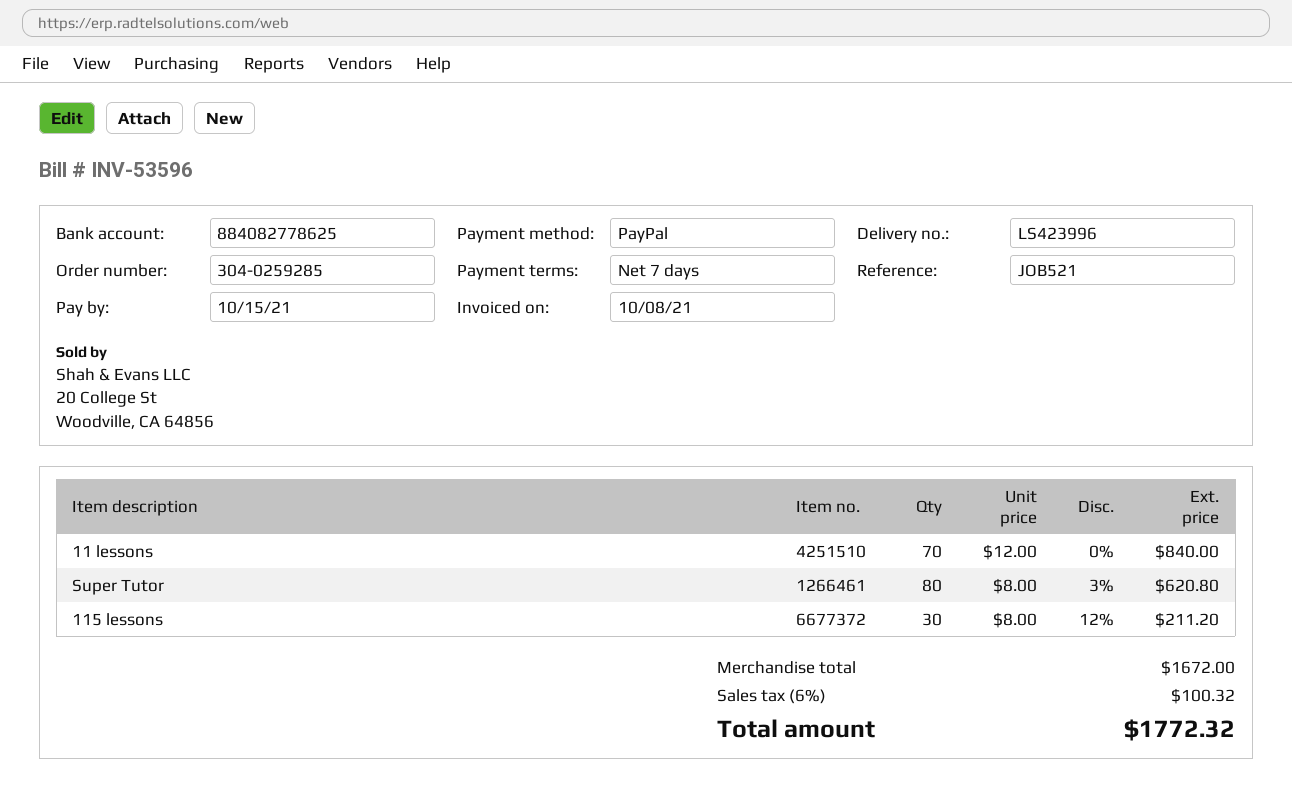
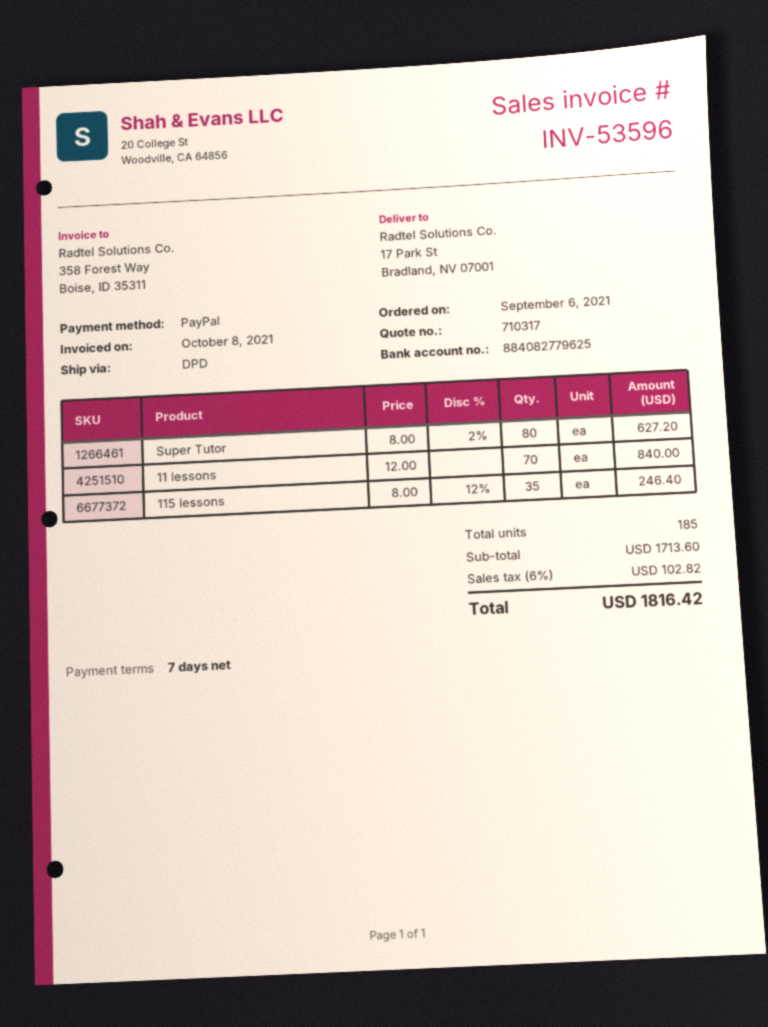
bank account: 884082778625 -> 884082779625
Super Tutor: 80 x 8.00 - 3% = 620.80 -> 80 x 8.00 - 2% = 627.20
115 lessons: 30 x 8.00 - 12% = 211.20 -> 35 x 8.00 - 12% = 246.40
subtotal: 1672.00 -> 1713.60
tax: 6% = 100.32 -> 6% = 102.82
total: 1772.32 -> 1816.42

